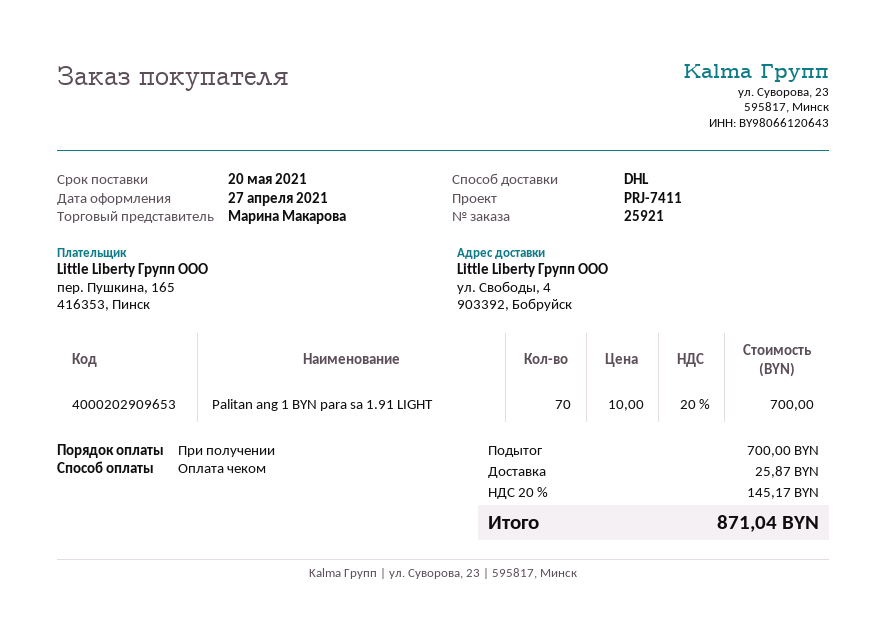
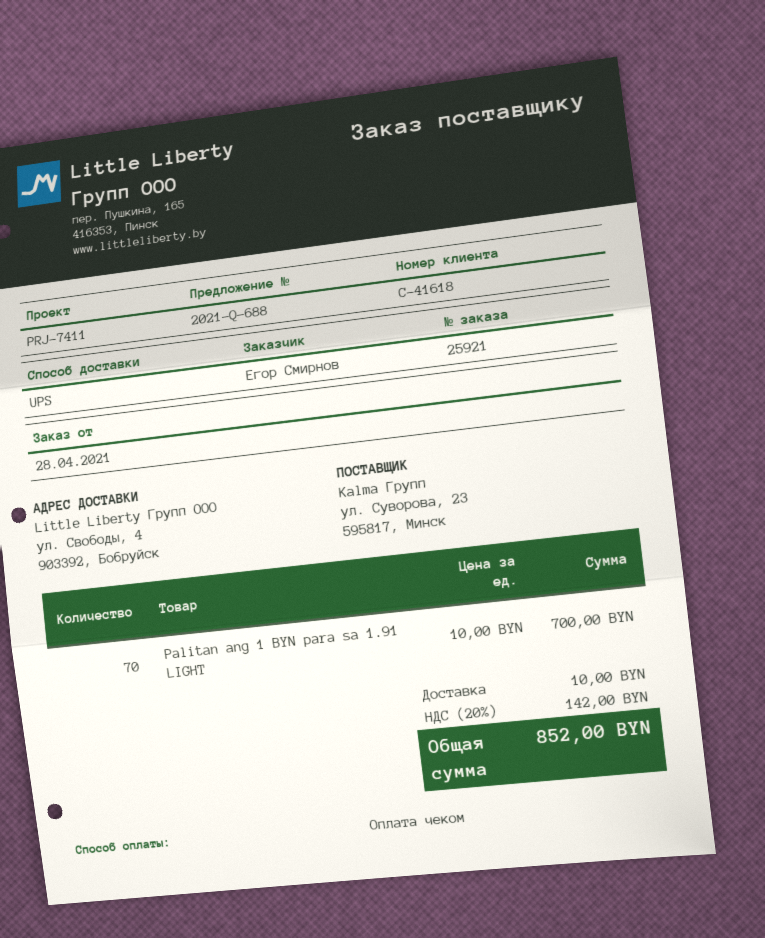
order date: 2021-04-27 -> 2021-04-28
shipping method: DHL -> UPS
shipping: 25.87 -> 10.00
tax: 20% = 145.17 -> 20% = 142.00
total: 871.04 -> 852.00

